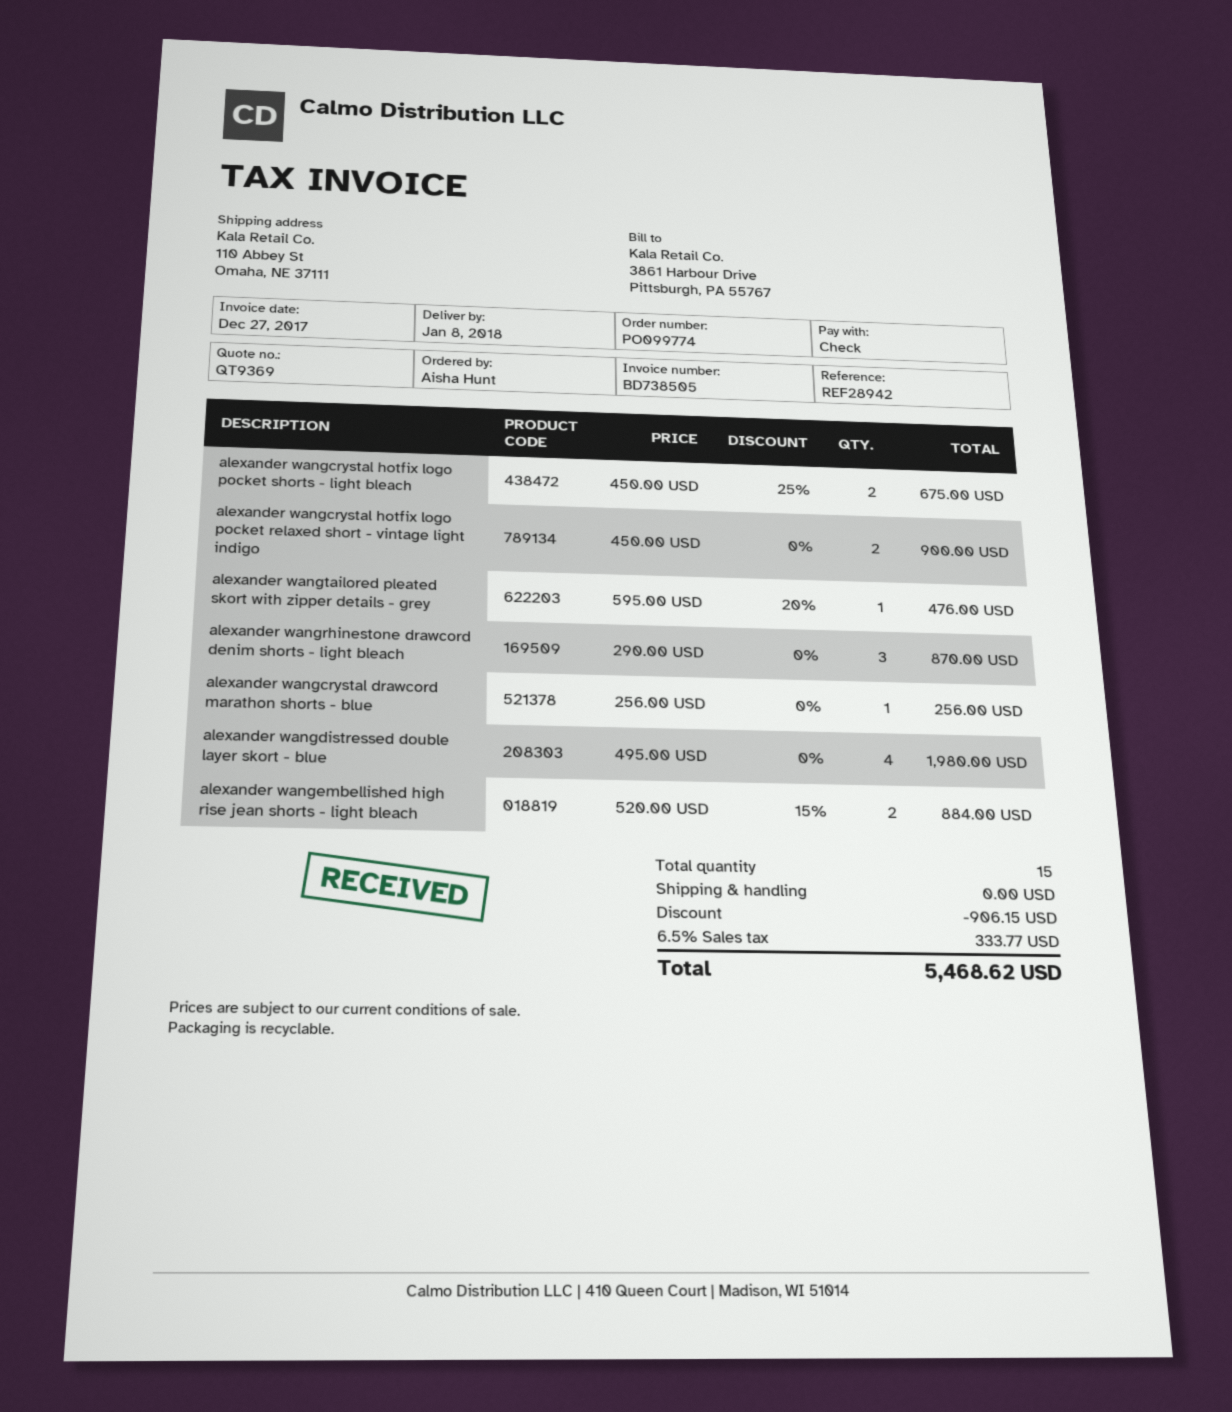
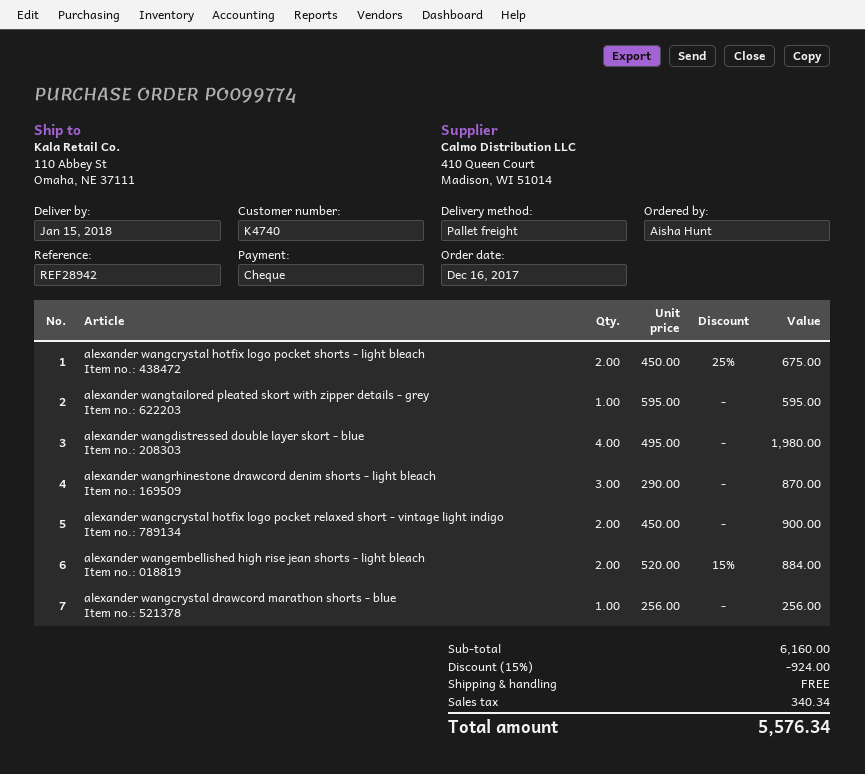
delivery date: 2018-01-08 -> 2018-01-15
alexander wangtailored pleated skort with zipper details - grey: 1 x 595.00 - 20% = 476.00 -> 1 x 595.00 = 595.00
discount: 906.15 -> 924.00
tax: 333.77 -> 340.34
total: 5468.62 -> 5576.34

